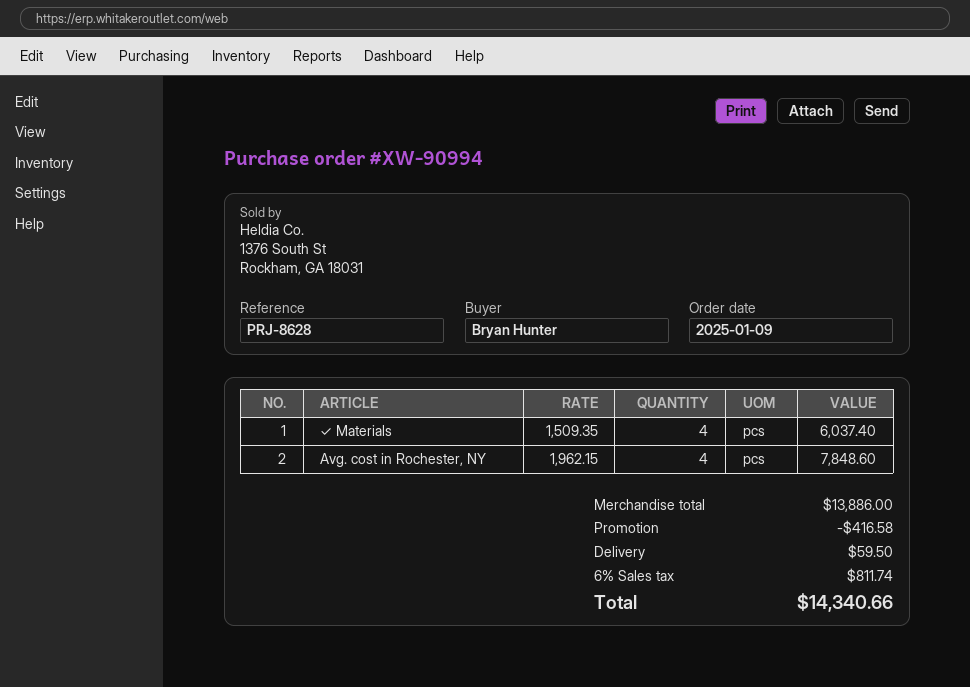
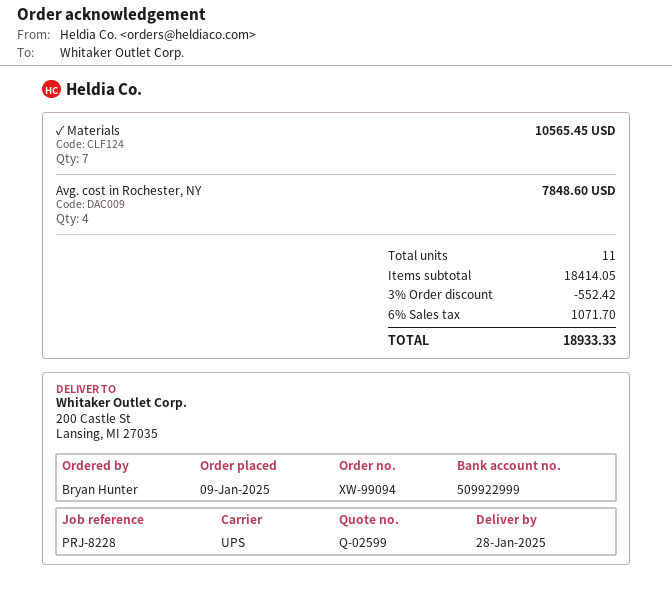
order number: XW-90994 -> XW-99094
reference: PRJ-8628 -> PRJ-8228
✓ Materials: 4 for 6037.40 -> 7 for 10565.45
subtotal: 13886.00 -> 18414.05
discount: 416.58 -> 552.42
shipping: 59.50 -> none
tax: 6% = 811.74 -> 6% = 1071.70
total: 14340.66 -> 18933.33

